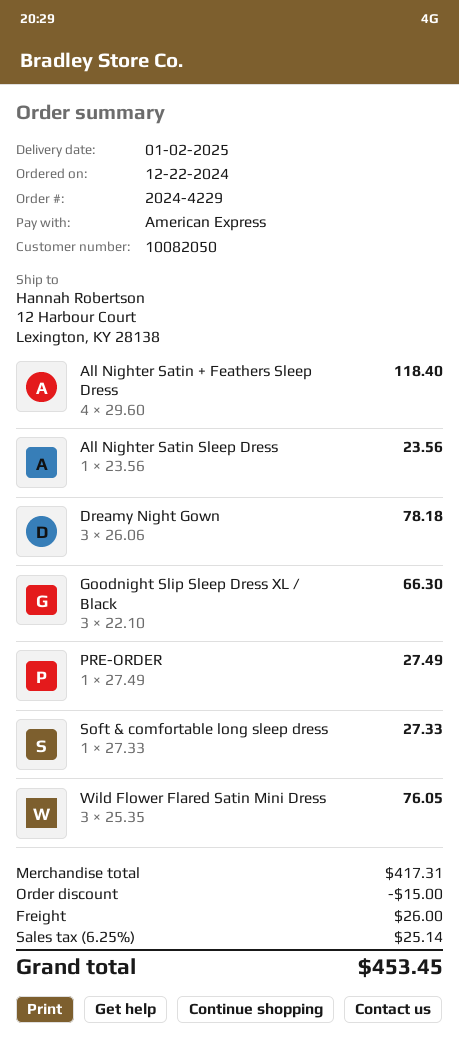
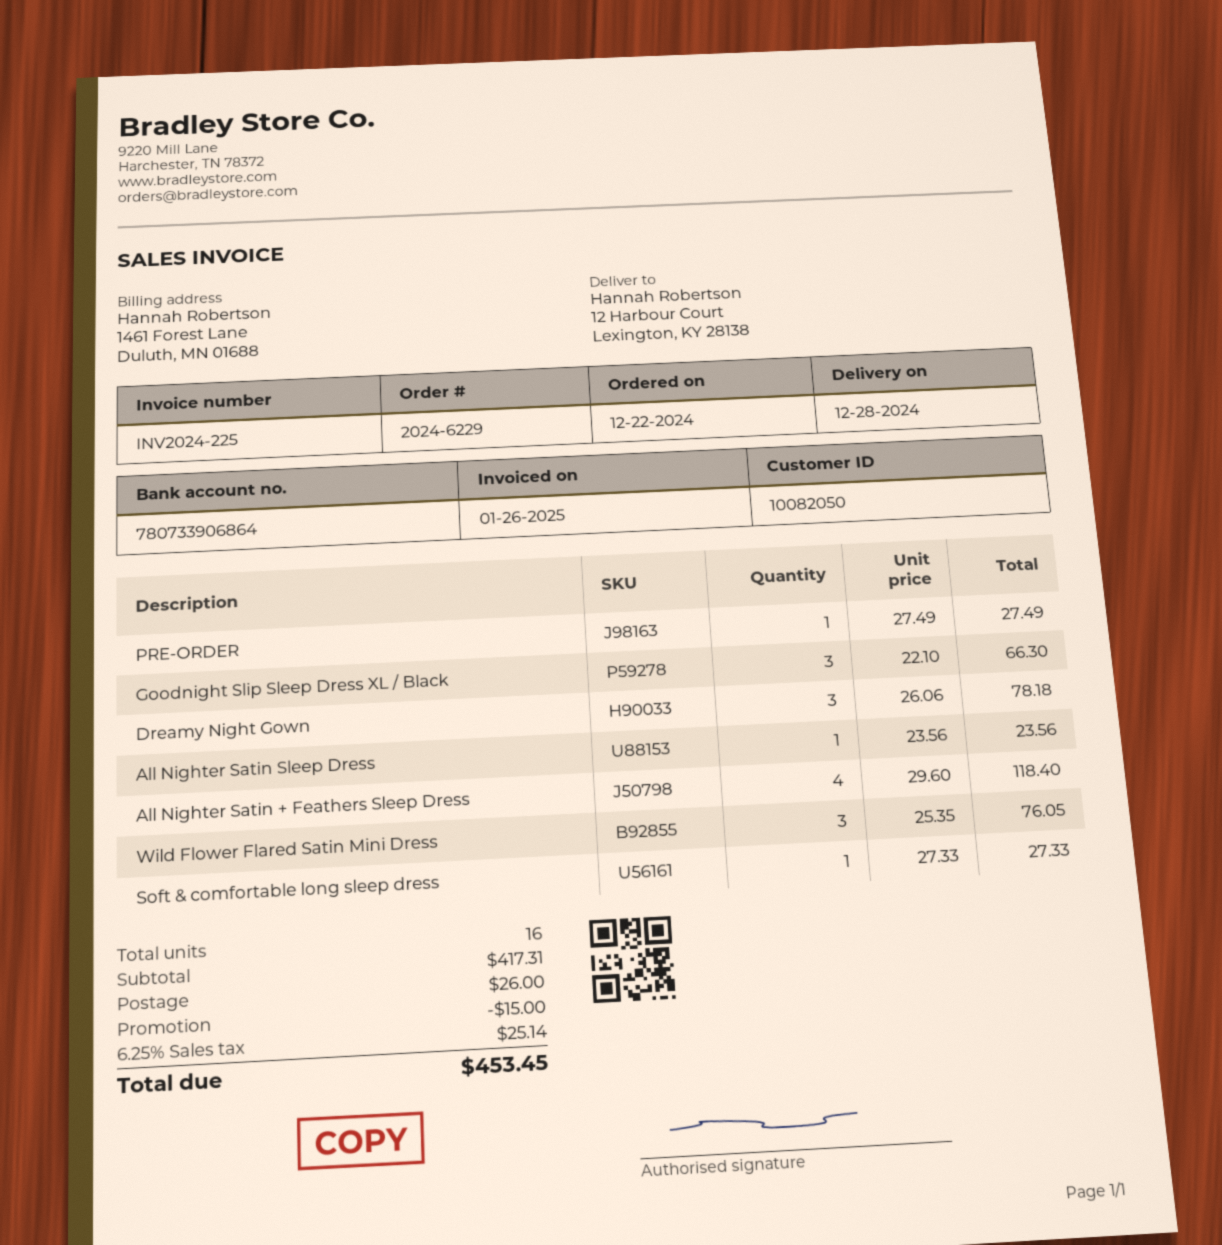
order number: 2024-4229 -> 2024-6229
delivery date: 2025-01-02 -> 2024-12-28

